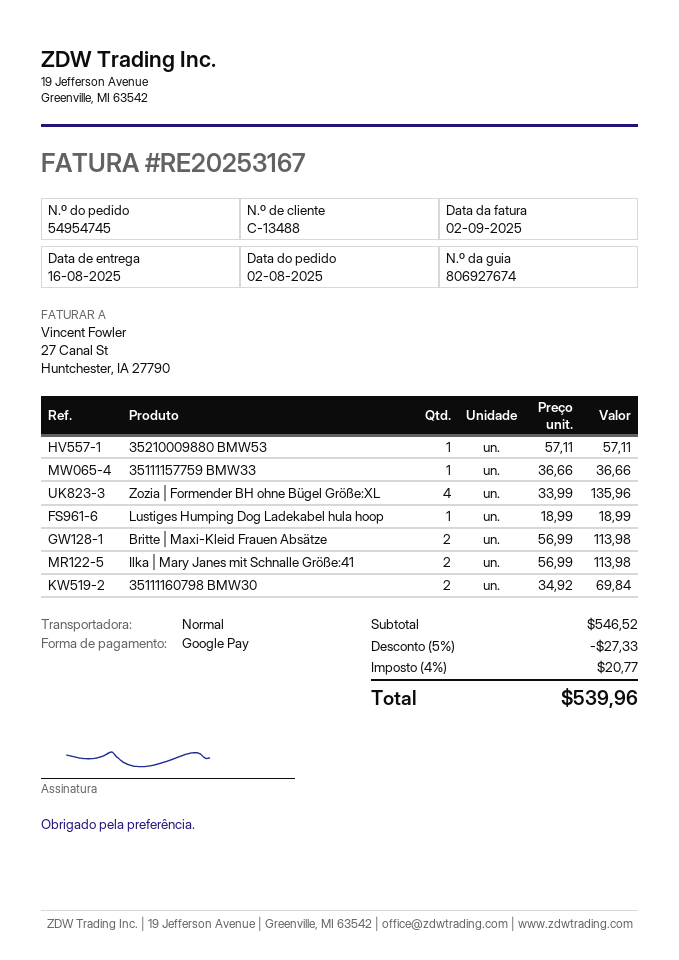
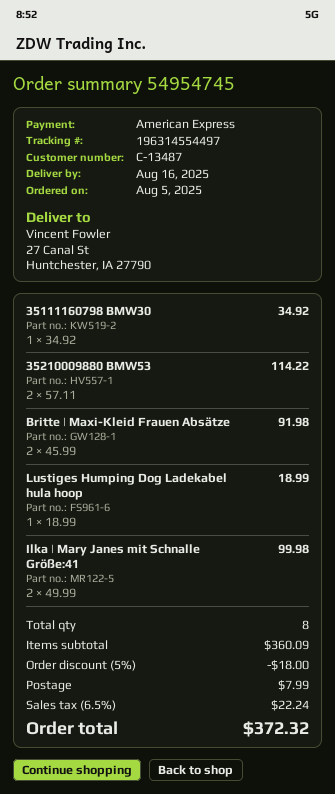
order date: 2025-08-02 -> 2025-08-05
customer number: C-13488 -> C-13487
payment method: Google Pay -> American Express
35210009880 BMW53: 1 x 57.11 = 57.11 -> 2 x 57.11 = 114.22
35111157759 BMW33: 1 x 36.66 = 36.66 -> none
Zozia | Formender BH ohne Bügel Größe:XL: 4 x 33.99 = 135.96 -> none
Britte | Maxi-Kleid Frauen Absätze: 2 x 56.99 = 113.98 -> 2 x 45.99 = 91.98
Ilka | Mary Janes mit Schnalle Größe:41: 2 x 56.99 = 113.98 -> 2 x 49.99 = 99.98
35111160798 BMW30: 2 x 34.92 = 69.84 -> 1 x 34.92 = 34.92
subtotal: 546.52 -> 360.09
discount: 5% = 27.33 -> 5% = 18.00
shipping: none -> 7.99
tax: 4% = 20.77 -> 6.5% = 22.24
total: 539.96 -> 372.32

